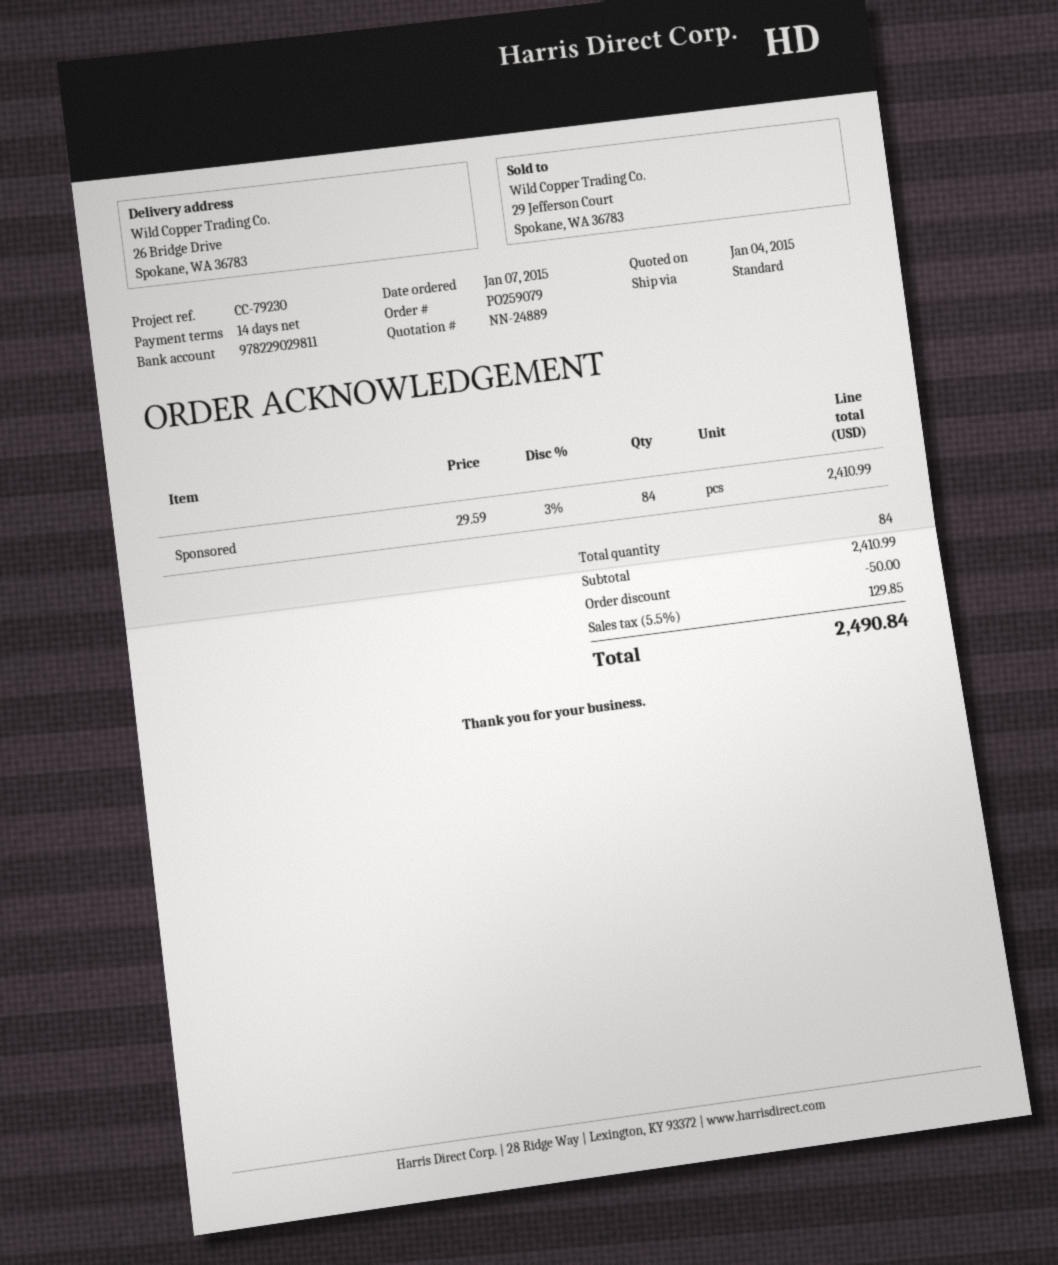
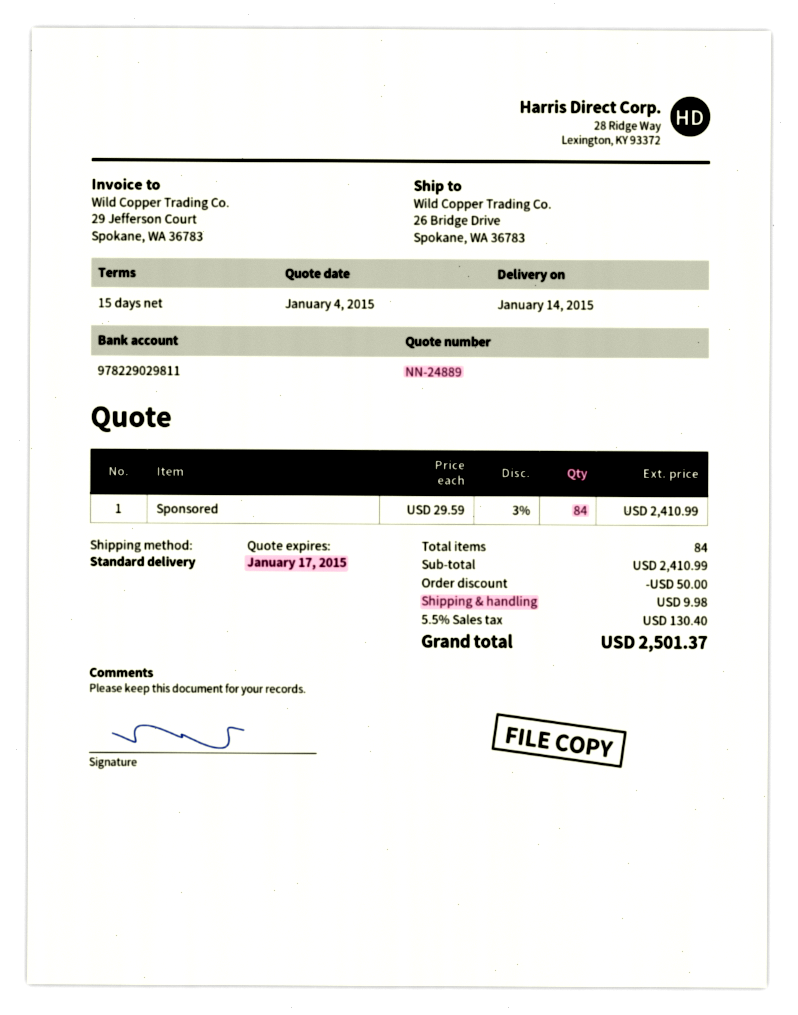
payment terms: 14 days -> 15 days
shipping: none -> 9.98
tax: 5.5% = 129.85 -> 5.5% = 130.40
total: 2490.84 -> 2501.37

